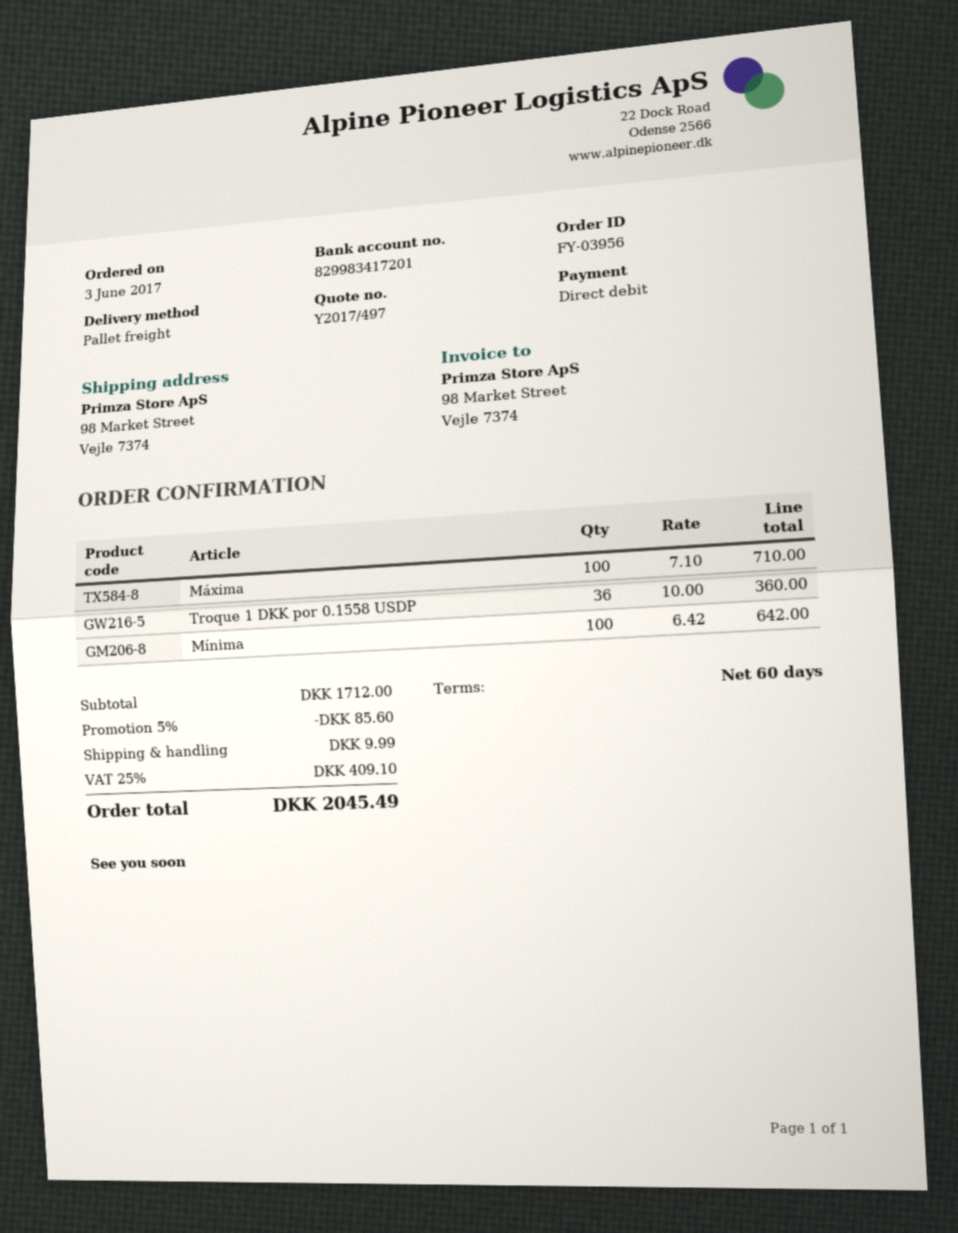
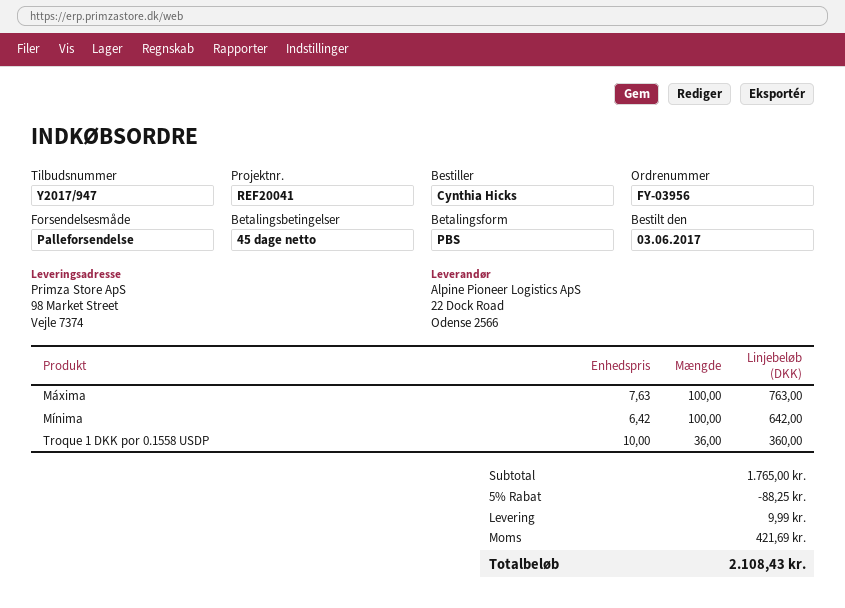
quote number: Y2017/497 -> Y2017/947
payment terms: 60 days -> 45 days
Máxima: 100 x 7.10 = 710.00 -> 100 x 7.63 = 763.00
subtotal: 1712.00 -> 1765.00
discount: 5% = 85.60 -> 5% = 88.25
tax: 409.10 -> 421.69
total: 2045.49 -> 2108.43

